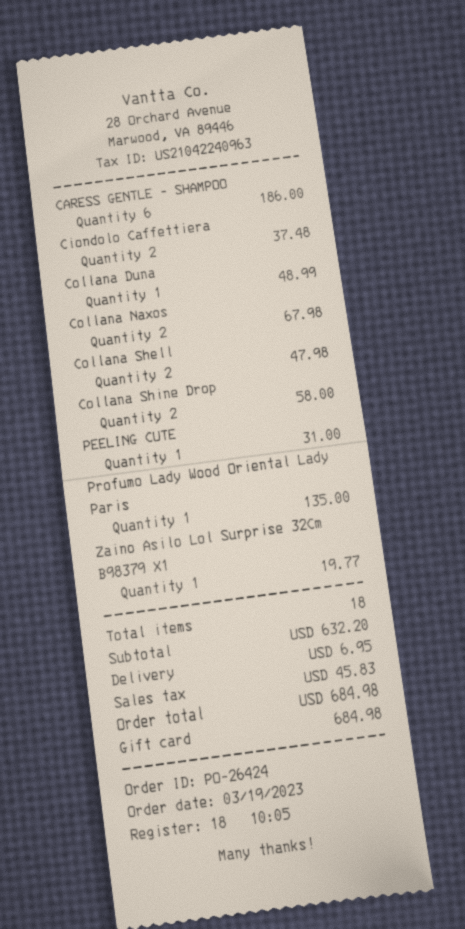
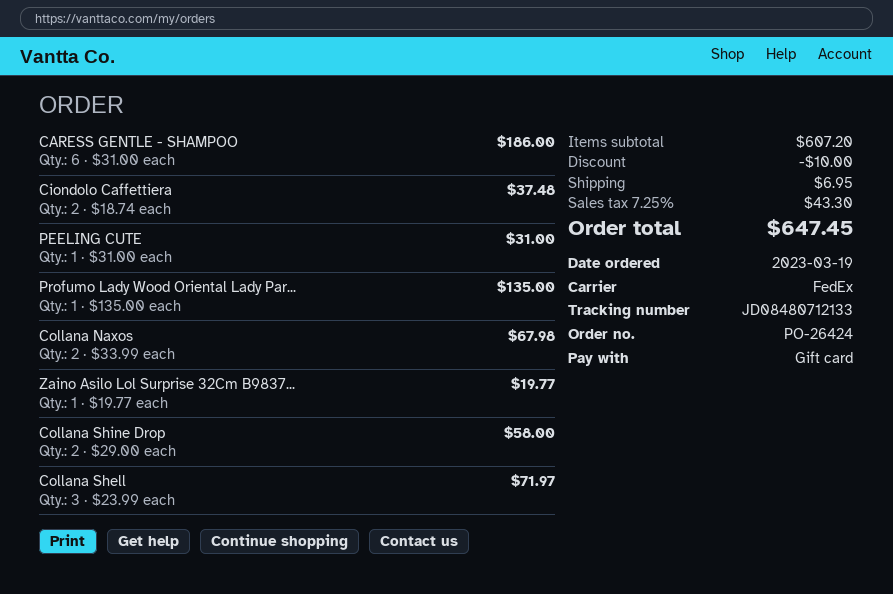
Collana Duna: 1 for 48.99 -> none
Collana Shell: 2 for 47.98 -> 3 for 71.97
subtotal: 632.20 -> 607.20
discount: none -> 10.00
tax: 45.83 -> 43.30
total: 684.98 -> 647.45

